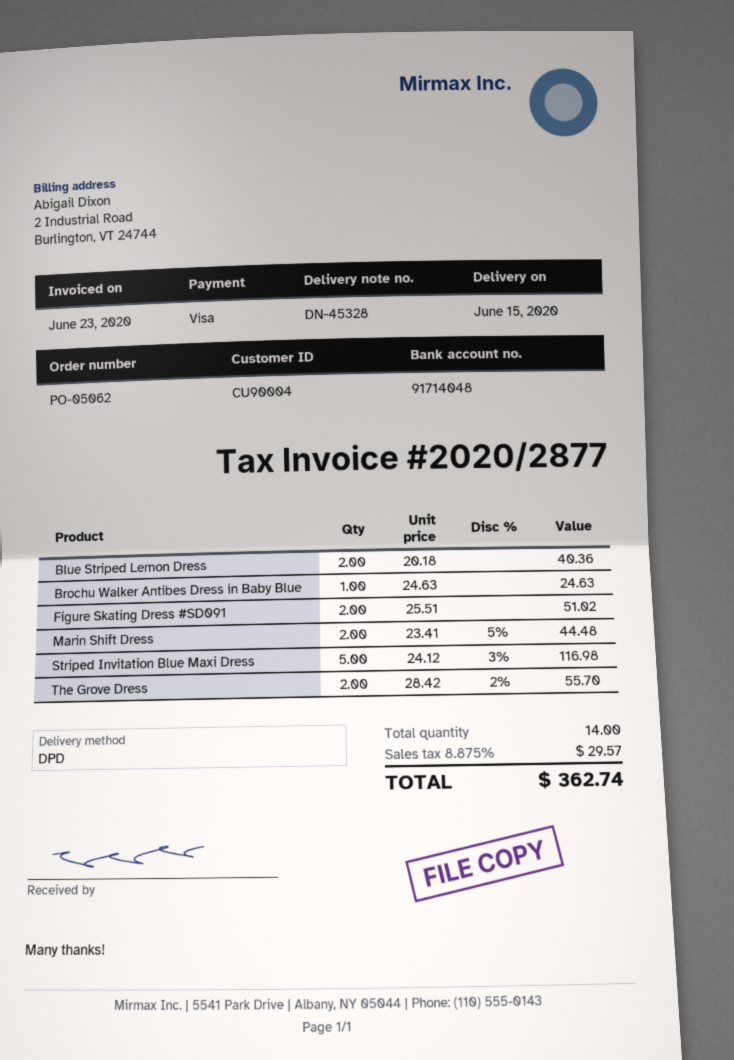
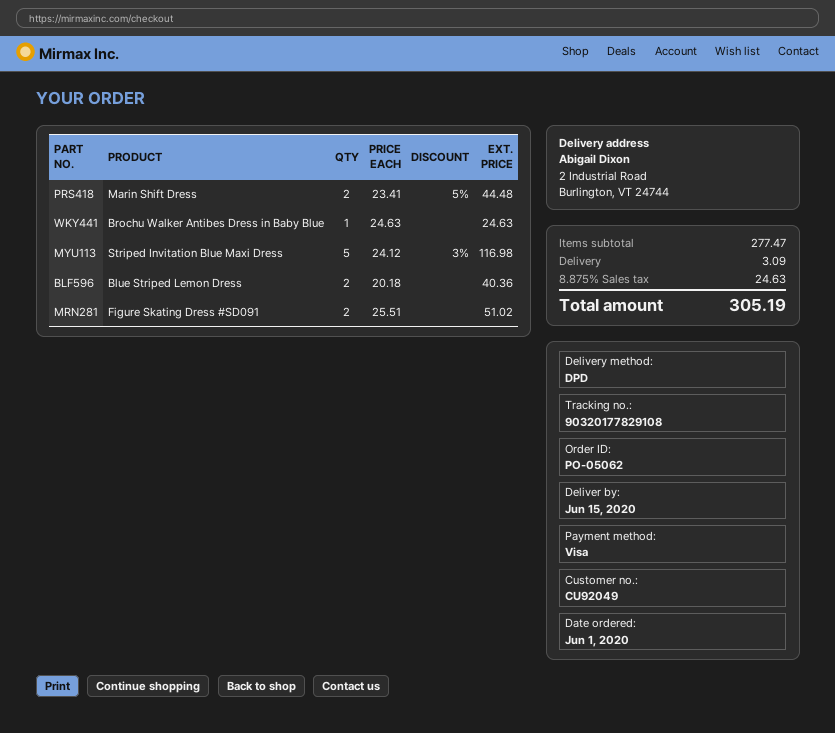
customer number: CU90004 -> CU92049
The Grove Dress: 2 x 28.42 - 2% = 55.70 -> none
shipping: none -> 3.09
tax: 8.875% = 29.57 -> 8.875% = 24.63
total: 362.74 -> 305.19

